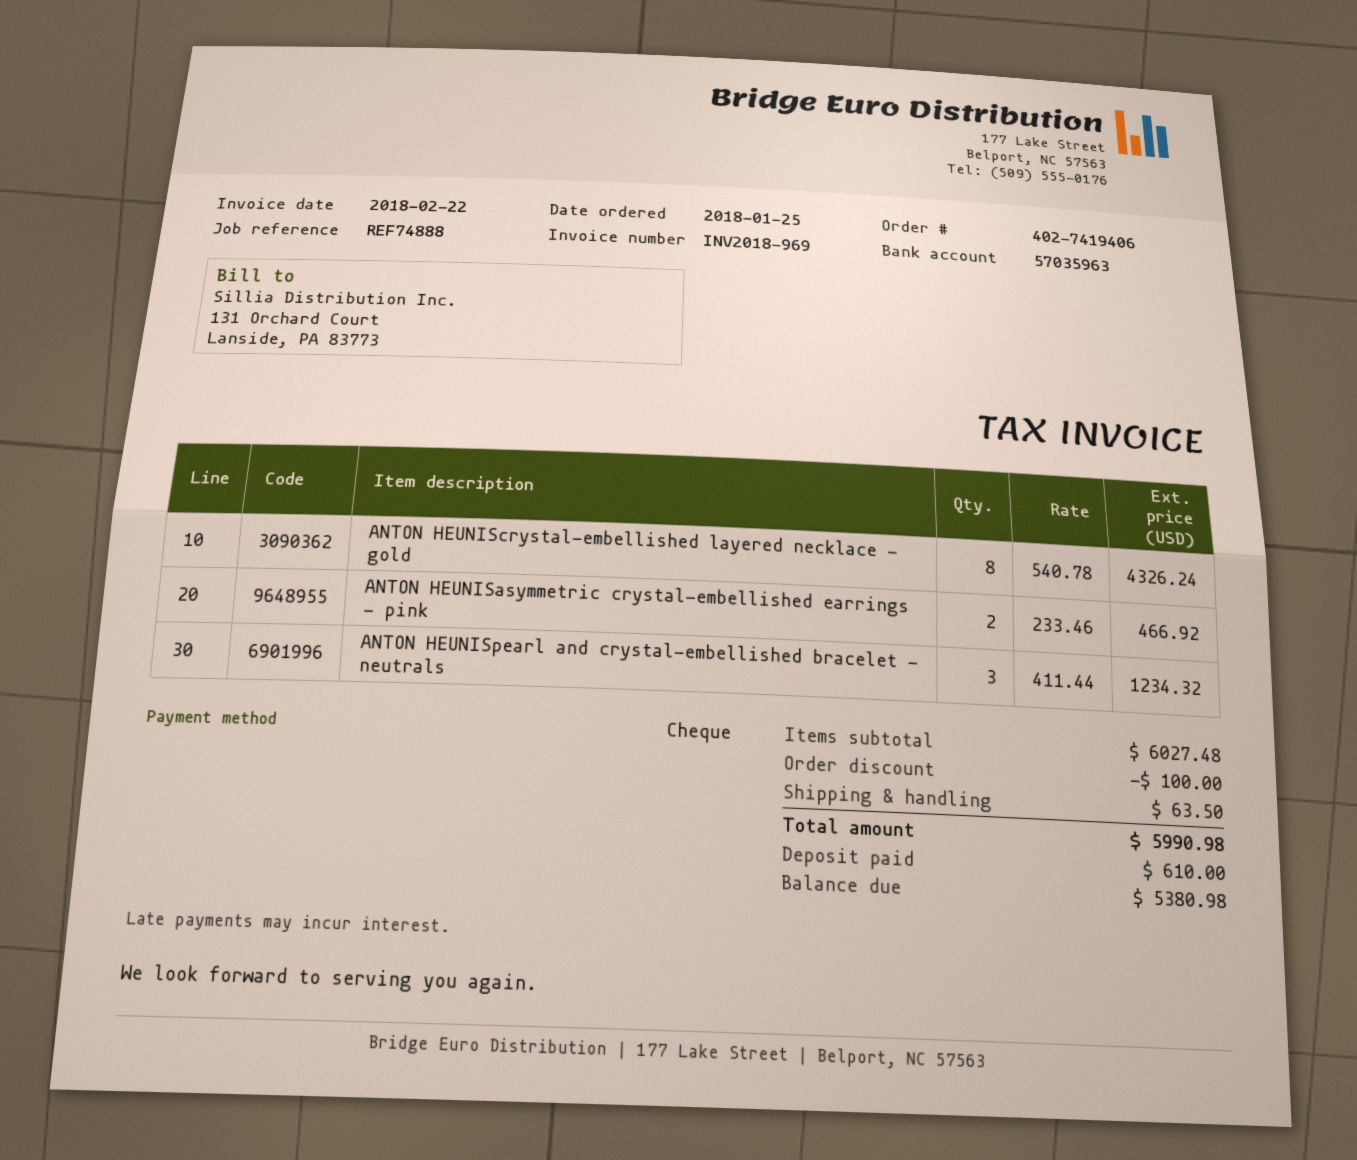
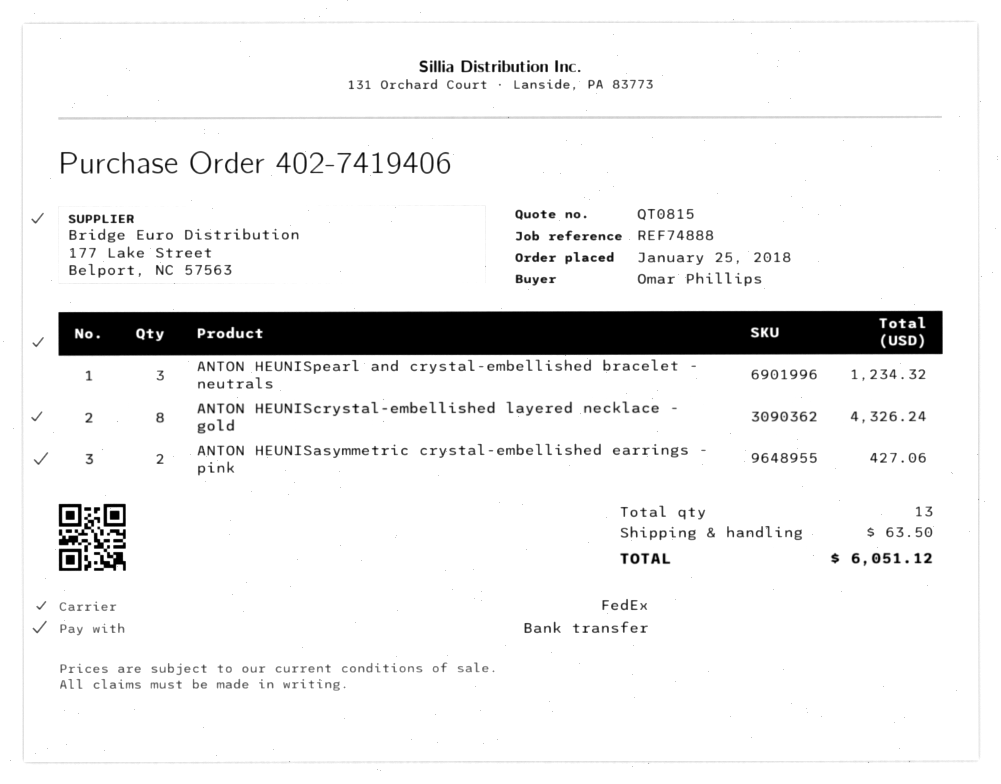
payment method: cheque -> bank transfer
ANTON HEUNISasymmetric crystal-embellished earrings - pink: 2 for 466.92 -> 2 for 427.06
discount: 100.00 -> none
total: 5990.98 -> 6051.12

